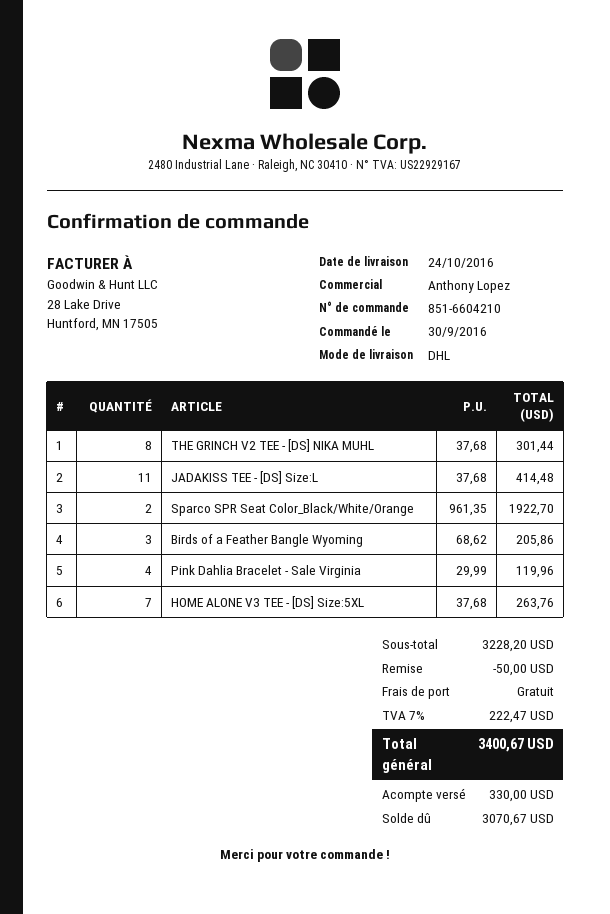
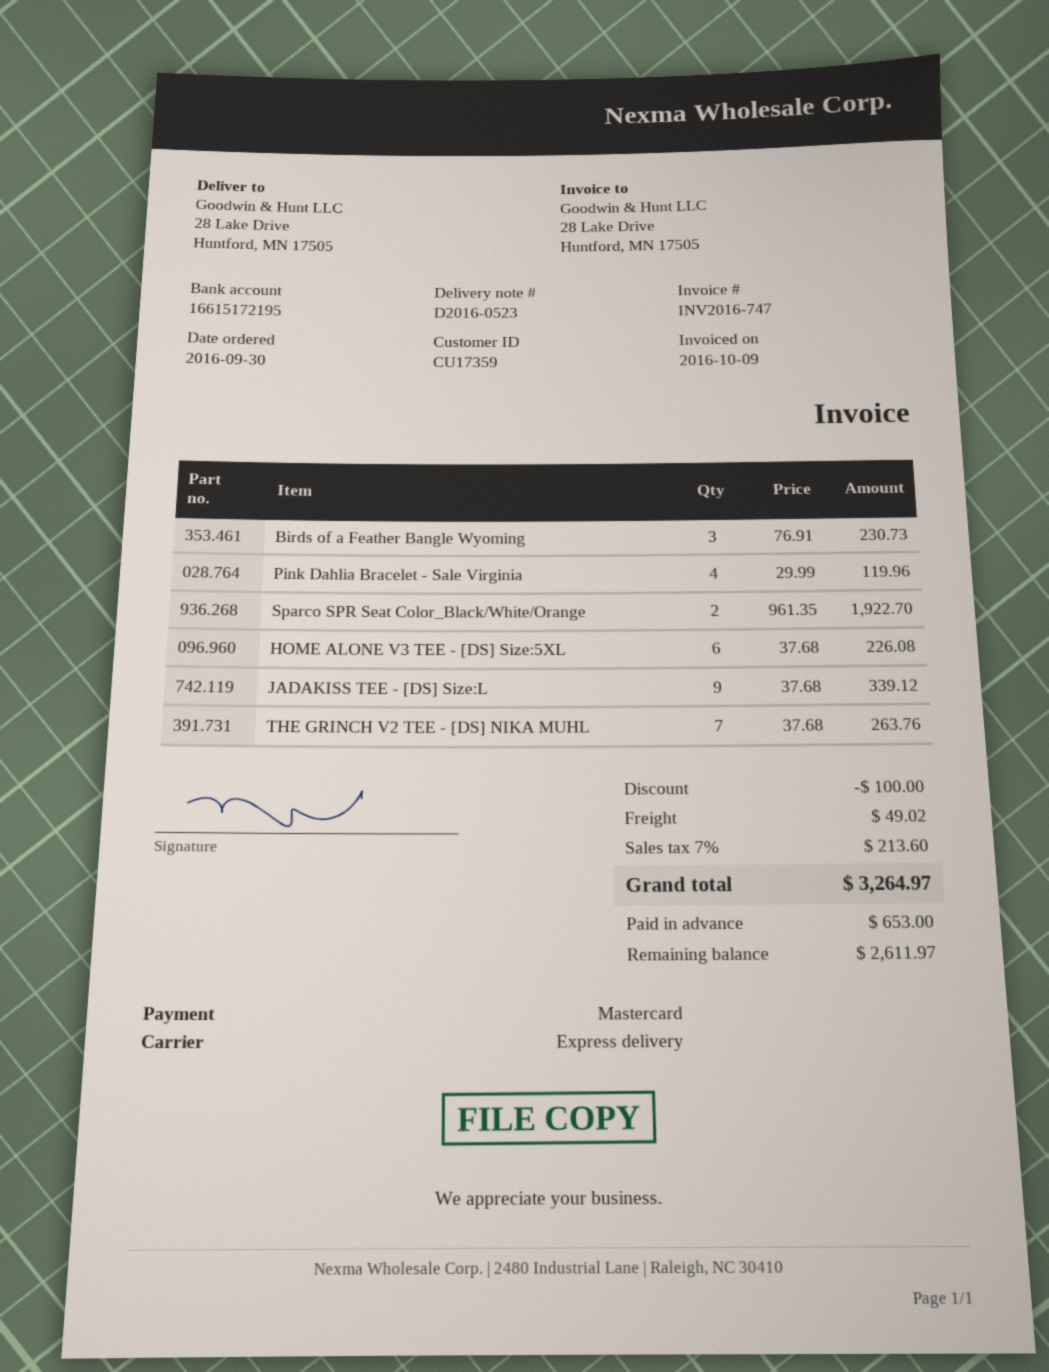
shipping method: DHL -> express
THE GRINCH V2 TEE - [DS] NIKA MUHL: 8 x 37.68 = 301.44 -> 7 x 37.68 = 263.76
JADAKISS TEE - [DS] Size:L: 11 x 37.68 = 414.48 -> 9 x 37.68 = 339.12
Birds of a Feather Bangle Wyoming: 3 x 68.62 = 205.86 -> 3 x 76.91 = 230.73
HOME ALONE V3 TEE - [DS] Size:5XL: 7 x 37.68 = 263.76 -> 6 x 37.68 = 226.08
discount: 50.00 -> 100.00
shipping: 0.00 -> 49.02
tax: 7% = 222.47 -> 7% = 213.60
total: 3400.67 -> 3264.97
deposit: 330.00 -> 653.00
balance: 3070.67 -> 2611.97

